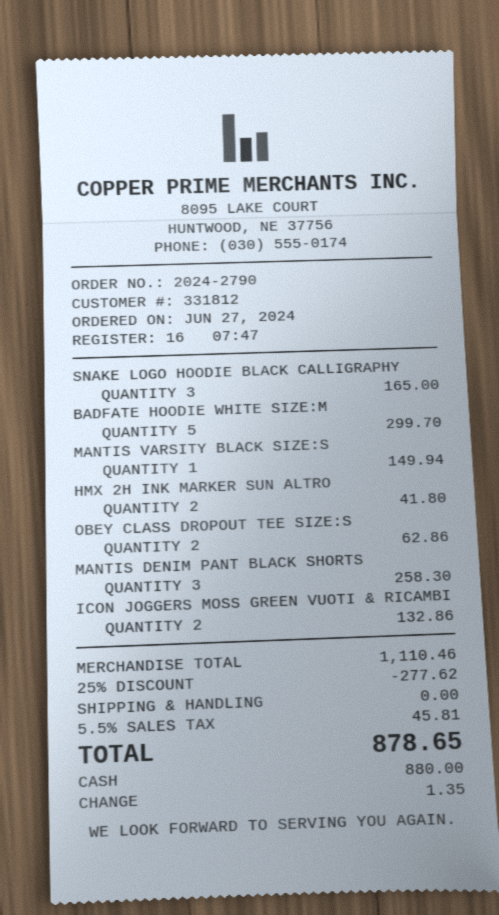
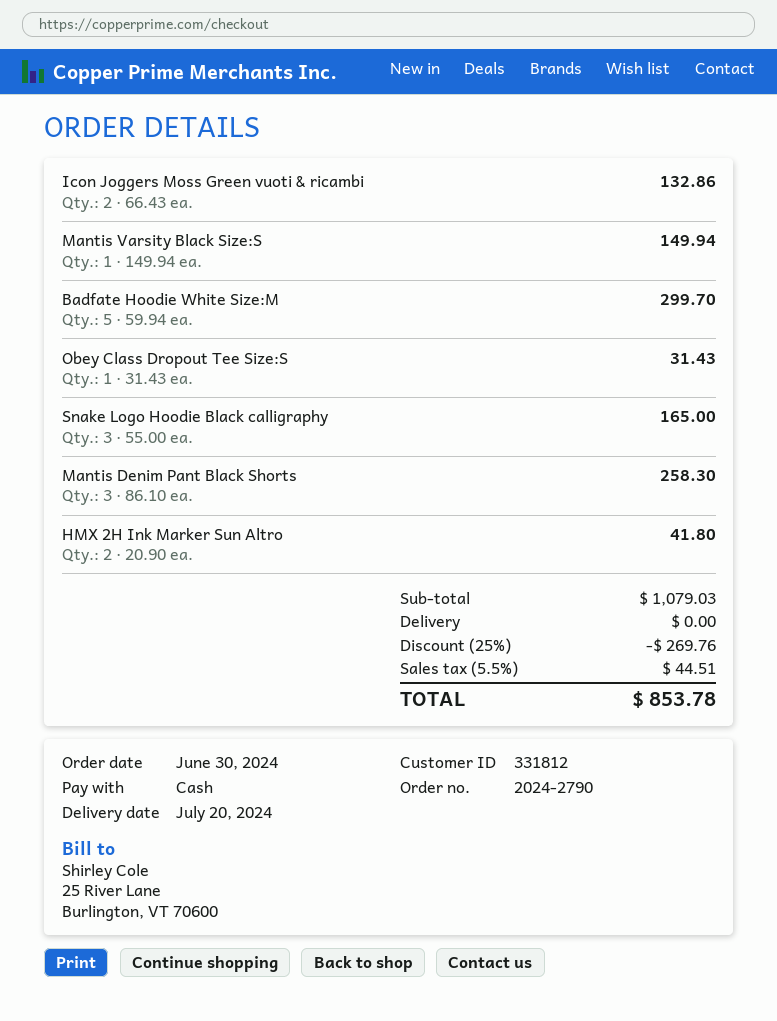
order date: 2024-06-27 -> 2024-06-30
OBEY CLASS DROPOUT TEE SIZE:S: 2 for 62.86 -> 1 for 31.43
subtotal: 1110.46 -> 1079.03
discount: 25% = 277.62 -> 25% = 269.76
tax: 5.5% = 45.81 -> 5.5% = 44.51
total: 878.65 -> 853.78

